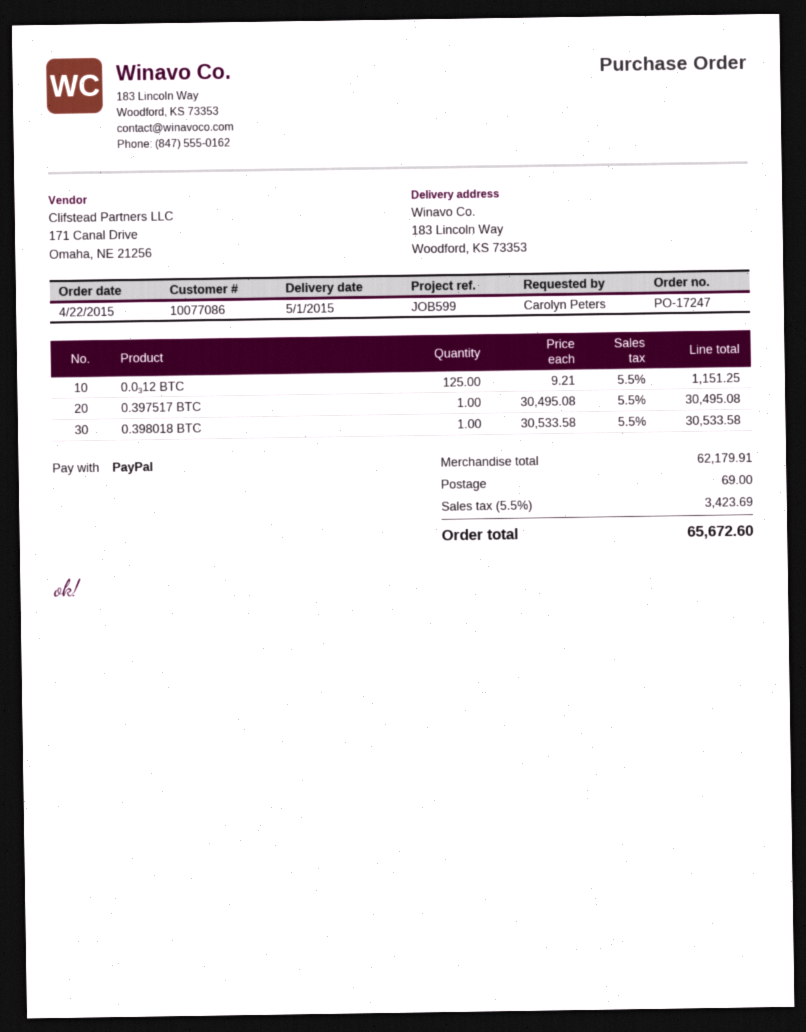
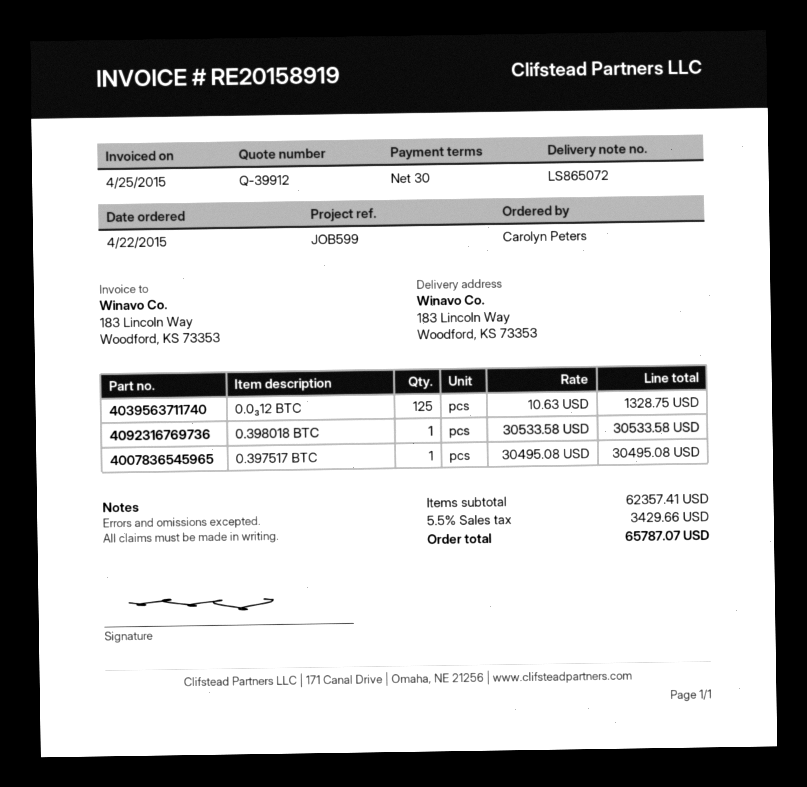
0.0₃12 BTC: 125 x 9.21 = 1151.25 -> 125 x 10.63 = 1328.75
subtotal: 62179.91 -> 62357.41
shipping: 69.00 -> none
tax: 5.5% = 3423.69 -> 5.5% = 3429.66
total: 65672.60 -> 65787.07

